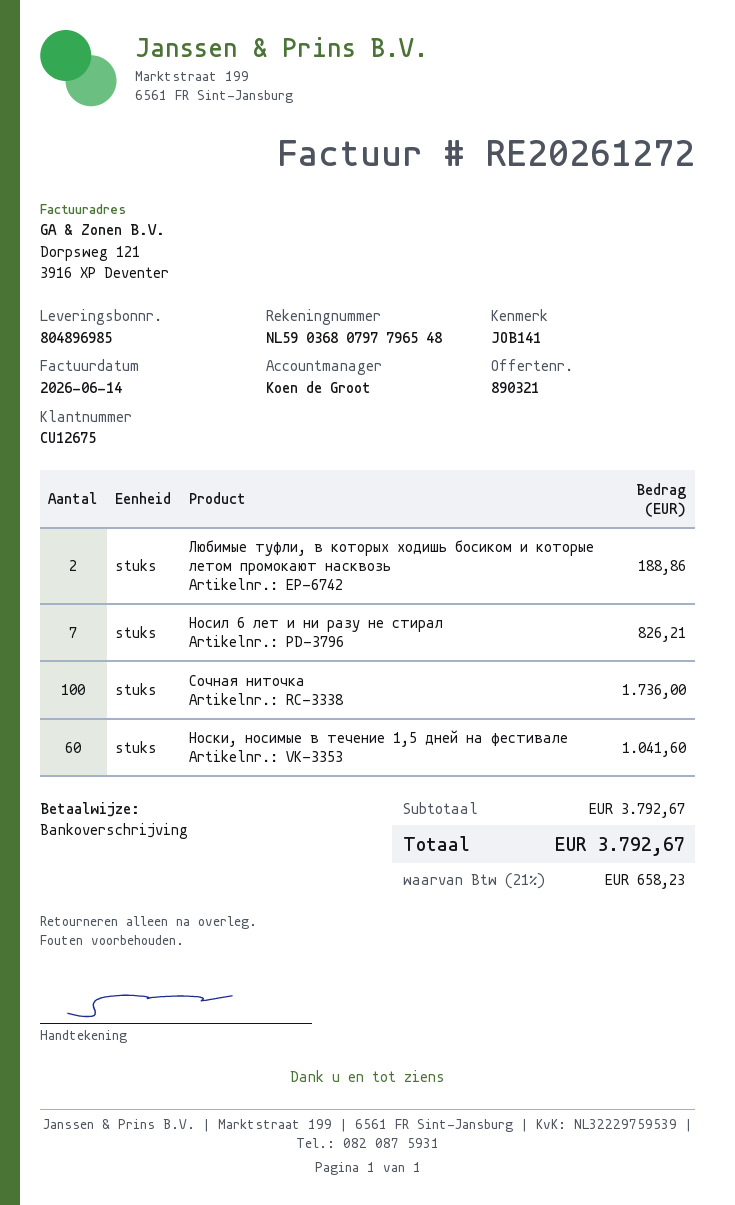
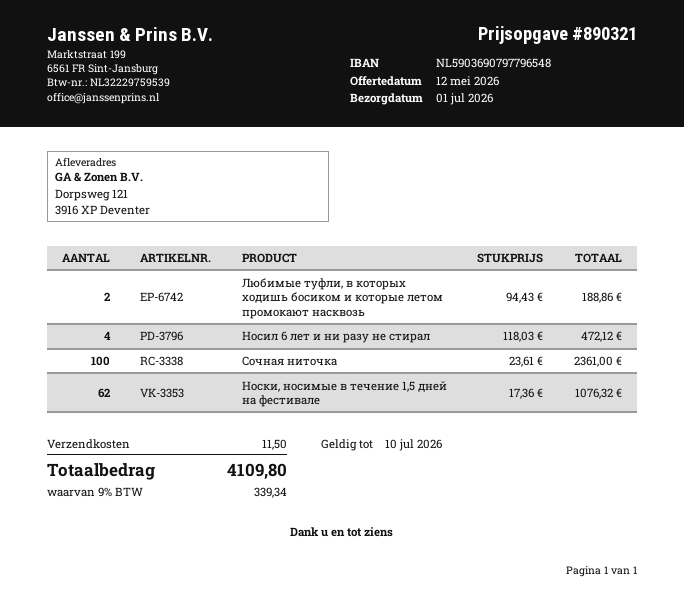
bank account: NL5903680797796548 -> NL5903690797796548
Носил 6 лет и ни разу не стирал: 7 for 826.21 -> 4 for 472.12
Сочная ниточка: 100 for 1736.00 -> 100 for 2361.00
Носки, носимые в течение 1,5 дней на фестивале: 60 for 1041.60 -> 62 for 1076.32
shipping: none -> 11.50
tax: 21% = 658.23 -> 9% = 339.34
total: 3792.67 -> 4109.80

